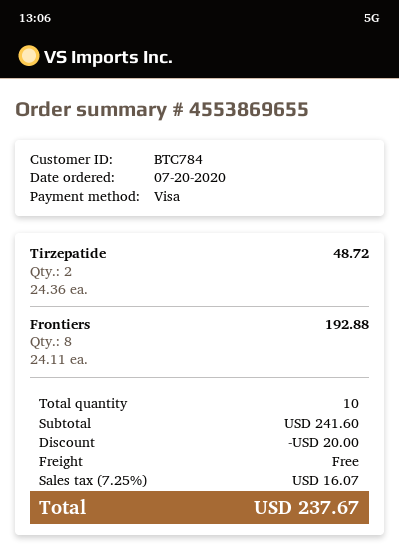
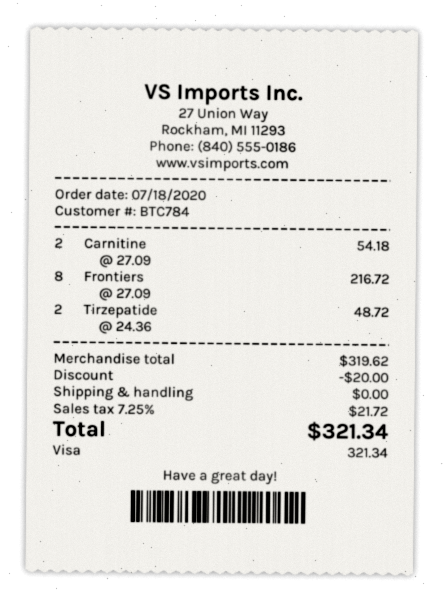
order date: 2020-07-20 -> 2020-07-18
Frontiers: 8 x 24.11 = 192.88 -> 8 x 27.09 = 216.72
Carnitine: none -> 2 x 27.09 = 54.18
subtotal: 241.60 -> 319.62
tax: 7.25% = 16.07 -> 7.25% = 21.72
total: 237.67 -> 321.34

